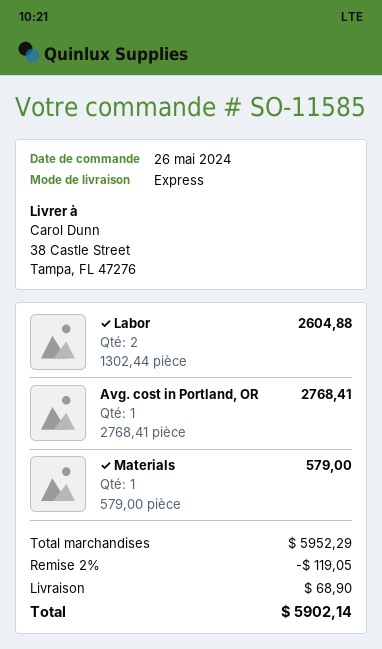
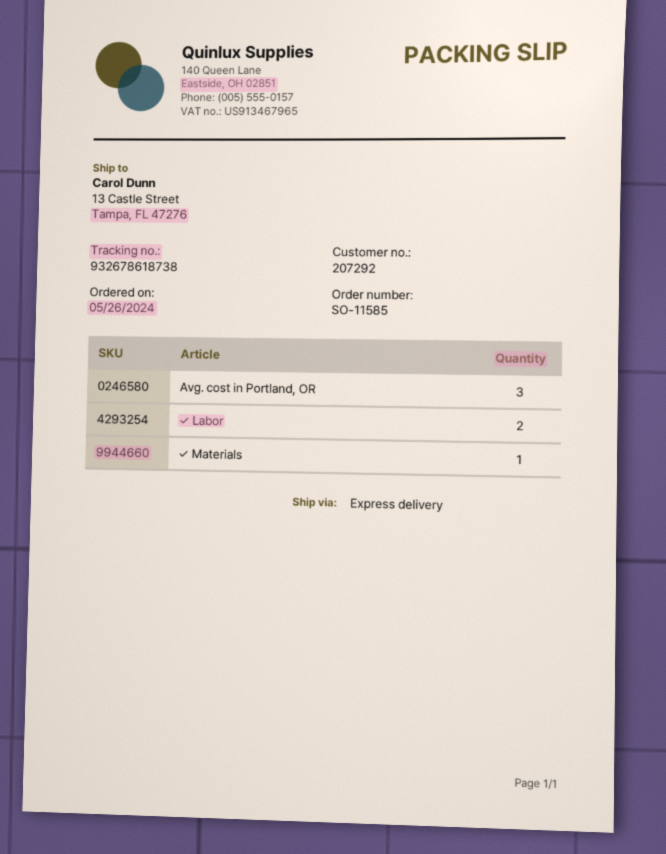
ship to: 38 Castle Street, Tampa, FL 47276 -> 13 Castle Street, Tampa, FL 47276
Avg. cost in Portland, OR: 1 -> 3

